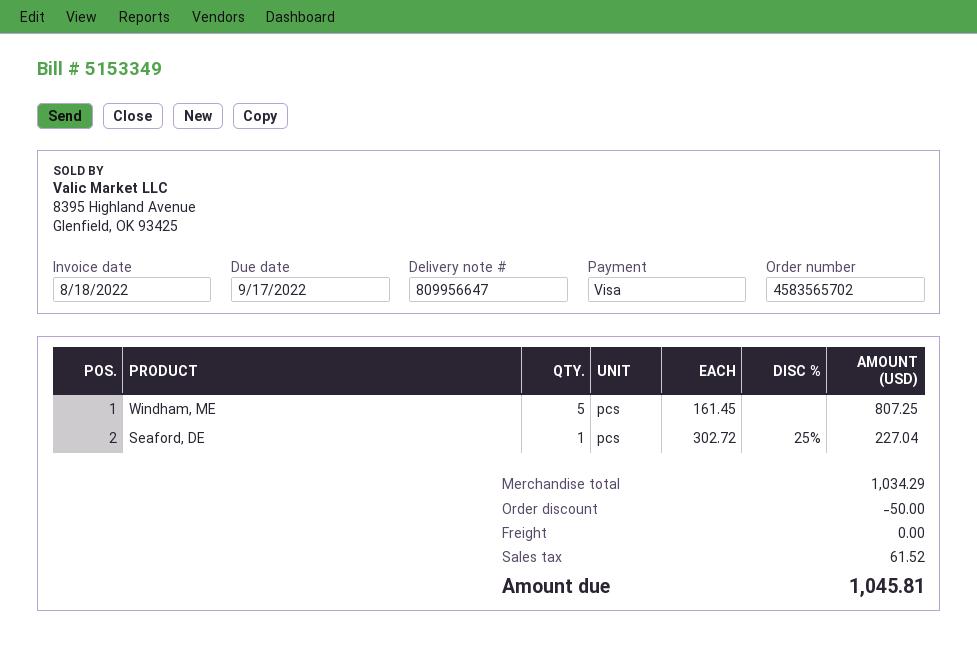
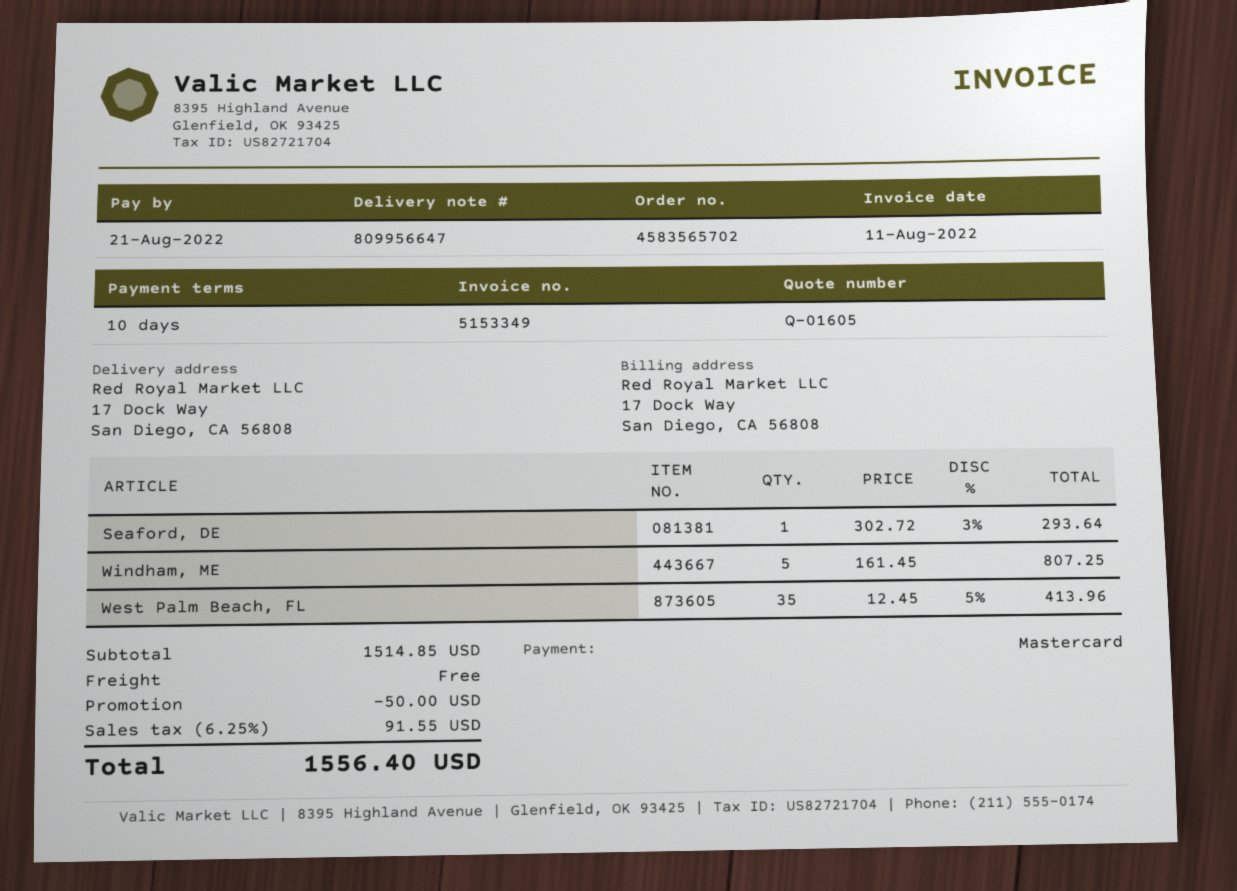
invoice date: 2022-08-18 -> 2022-08-11
due date: 2022-09-17 -> 2022-08-21
payment method: Visa -> Mastercard
Seaford, DE: 1 x 302.72 - 25% = 227.04 -> 1 x 302.72 - 3% = 293.64
West Palm Beach, FL: none -> 35 x 12.45 - 5% = 413.96
subtotal: 1034.29 -> 1514.85
tax: 61.52 -> 91.55
total: 1045.81 -> 1556.40

